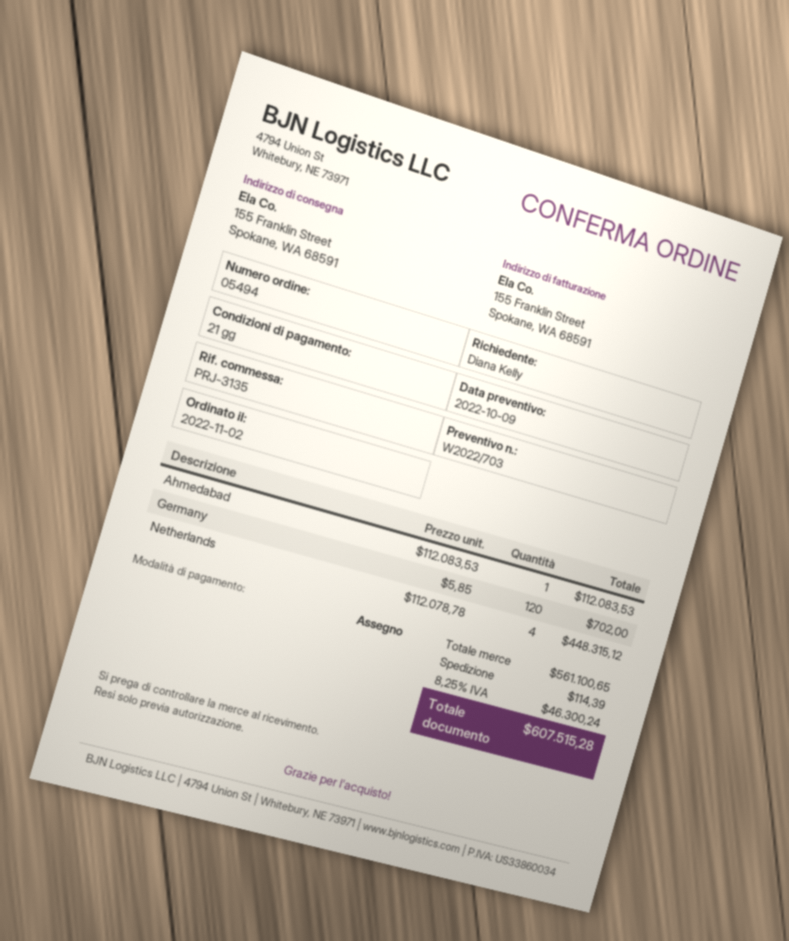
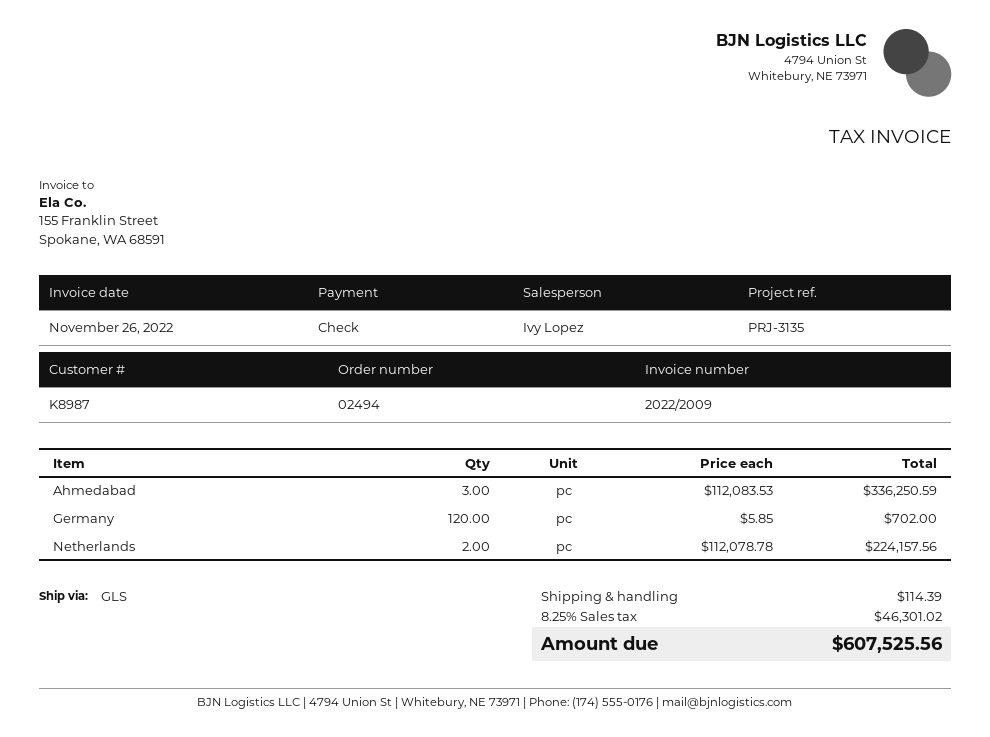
order number: 05494 -> 02494
Ahmedabad: 1 x 112083.53 = 112083.53 -> 3 x 112083.53 = 336250.59
Netherlands: 4 x 112078.78 = 448315.12 -> 2 x 112078.78 = 224157.56
tax: 8.25% = 46300.24 -> 8.25% = 46301.02
total: 607515.28 -> 607525.56

